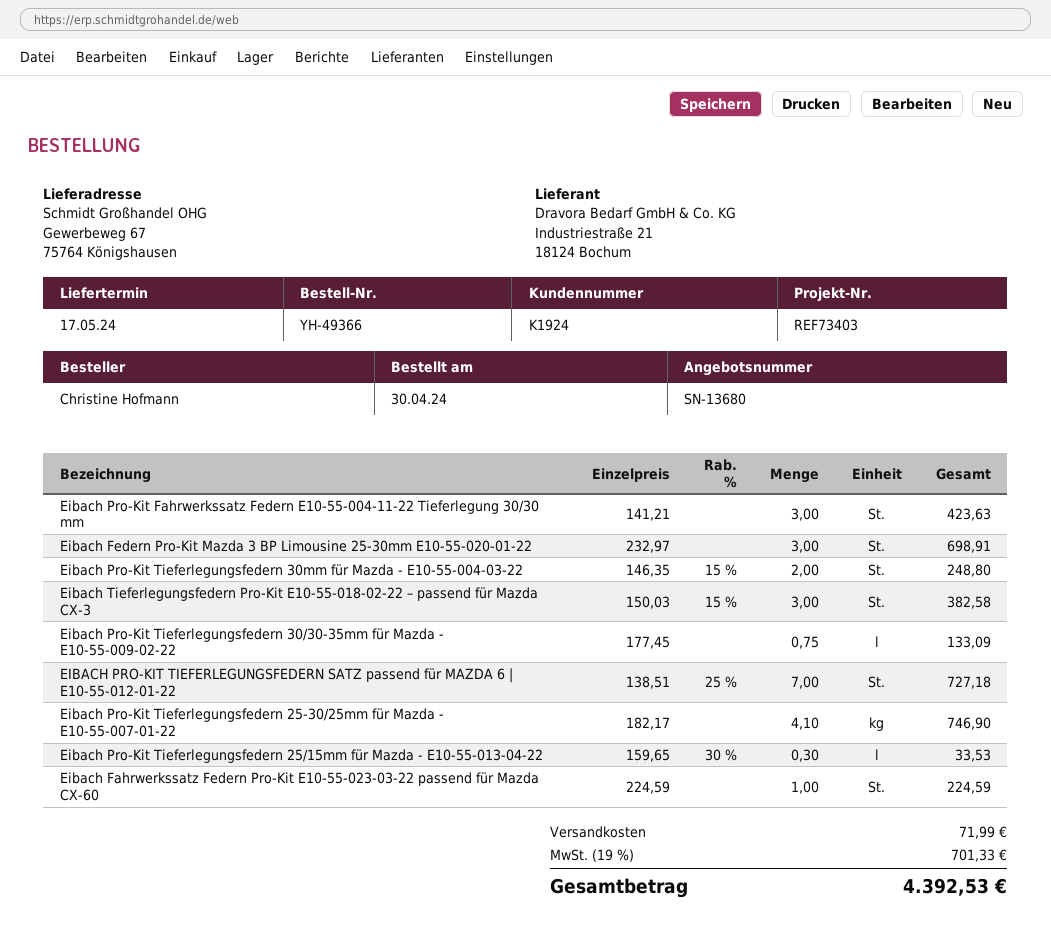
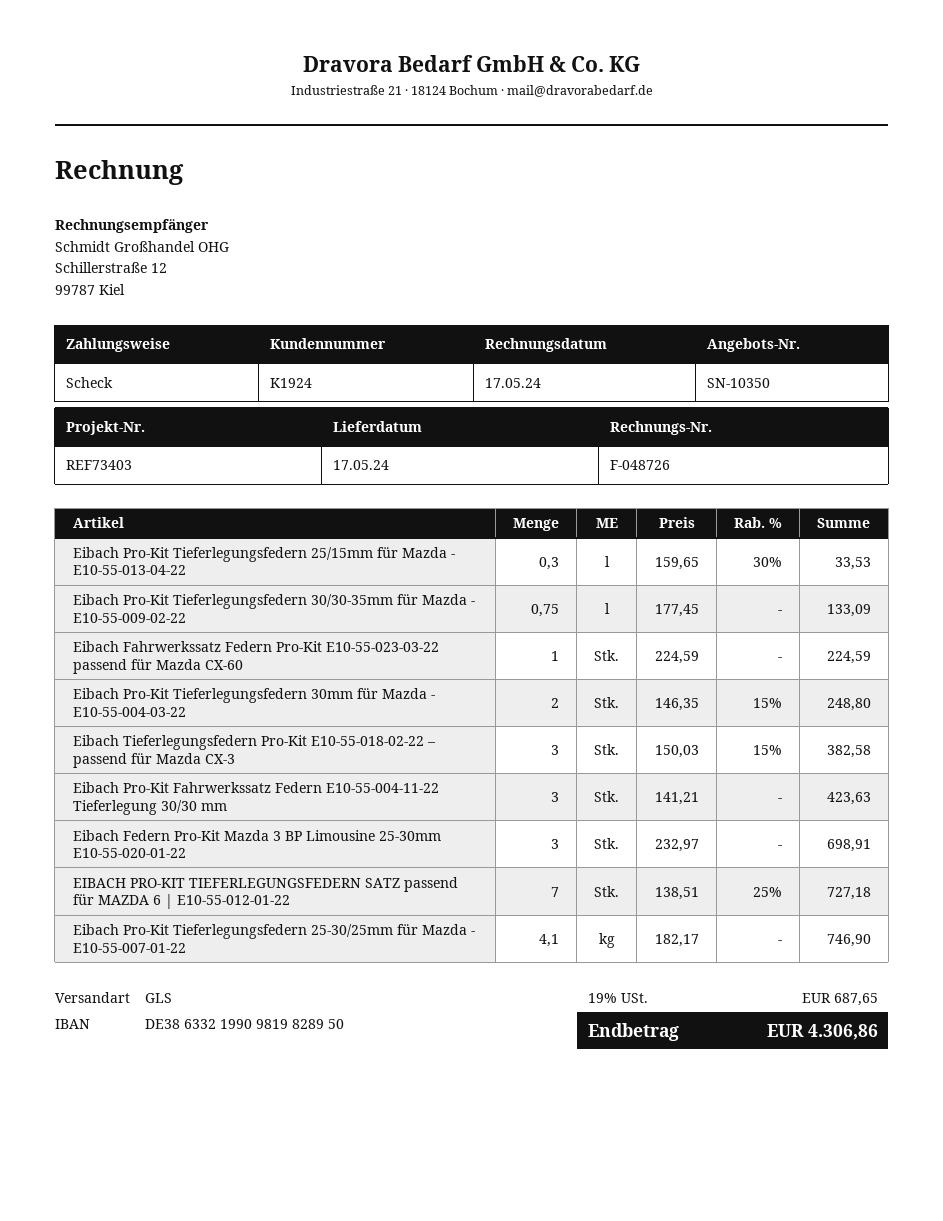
quote number: SN-13680 -> SN-10350
shipping: 71.99 -> none
tax: 19% = 701.33 -> 19% = 687.65
total: 4392.53 -> 4306.86

